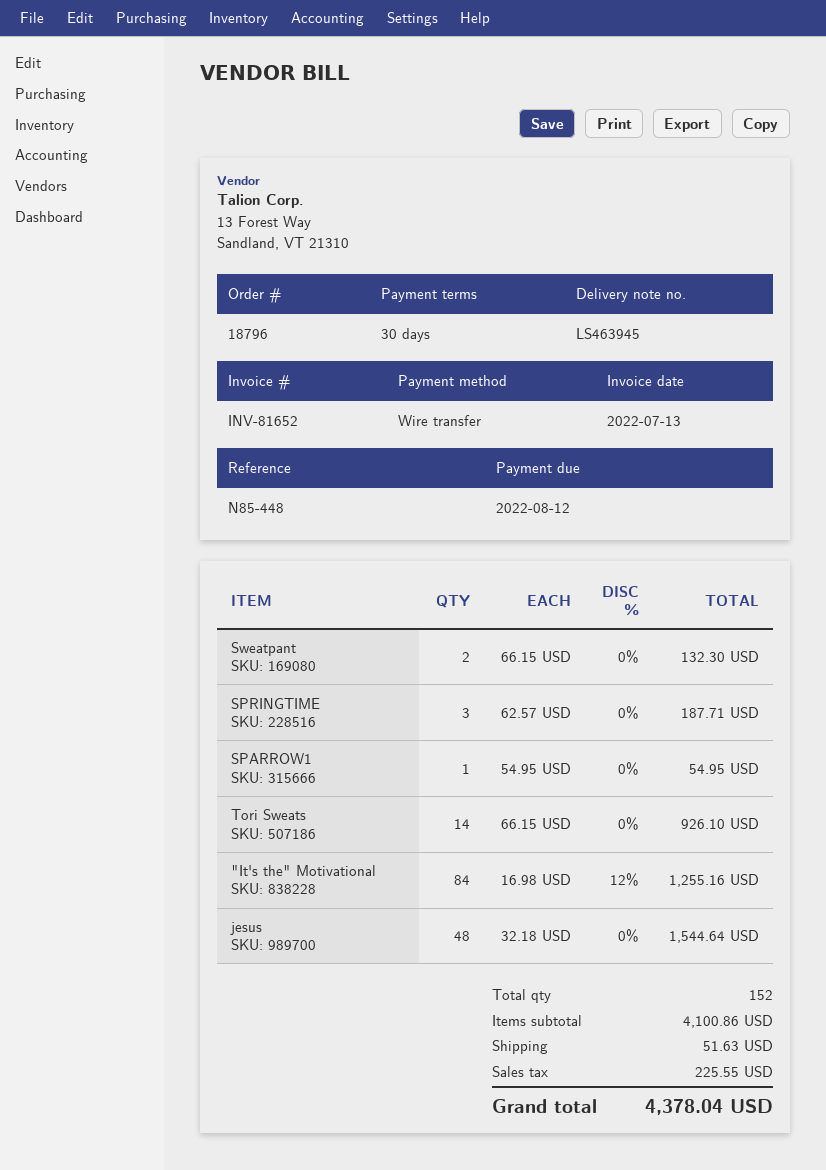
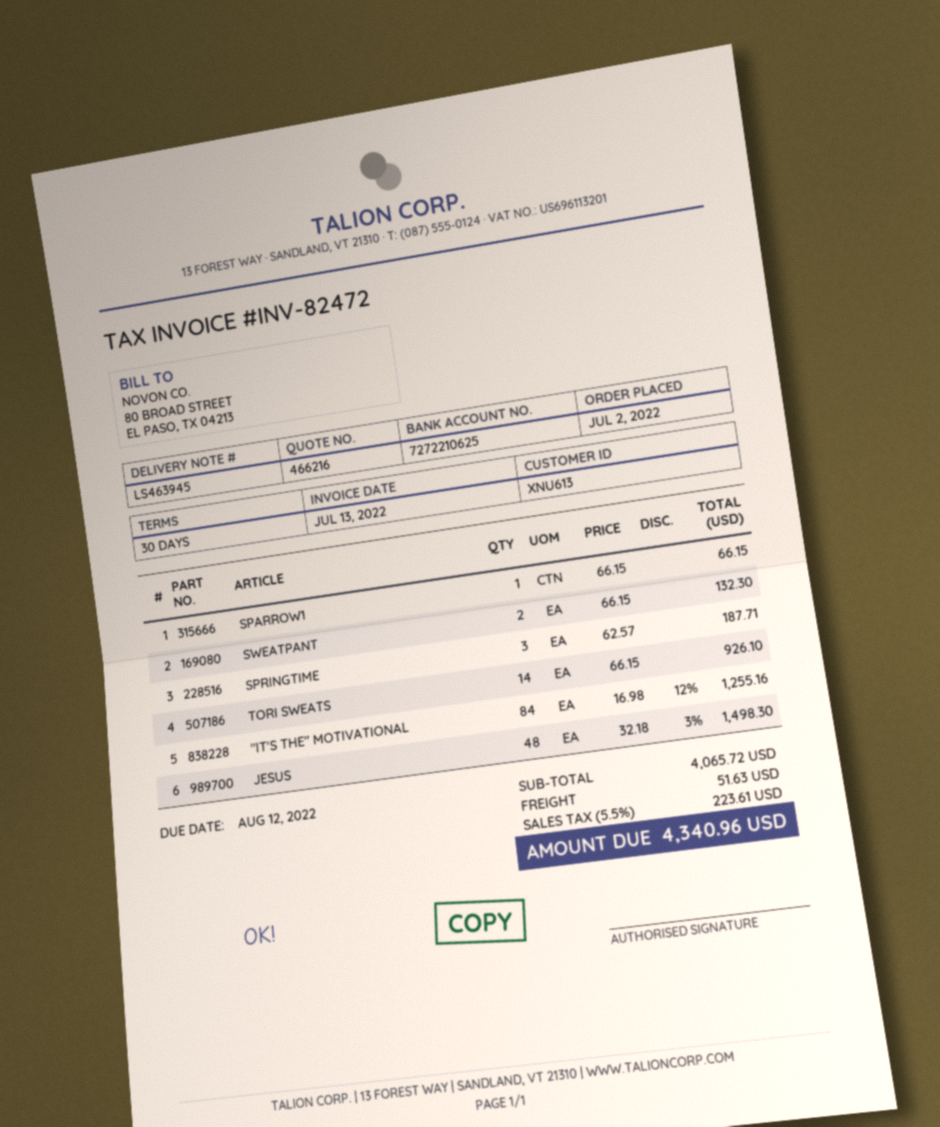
invoice number: INV-81652 -> INV-82472
SPARROW1: 1 x 54.95 = 54.95 -> 1 x 66.15 = 66.15
jesus: 48 x 32.18 = 1544.64 -> 48 x 32.18 - 3% = 1498.30
subtotal: 4100.86 -> 4065.72
tax: 225.55 -> 223.61
total: 4378.04 -> 4340.96

